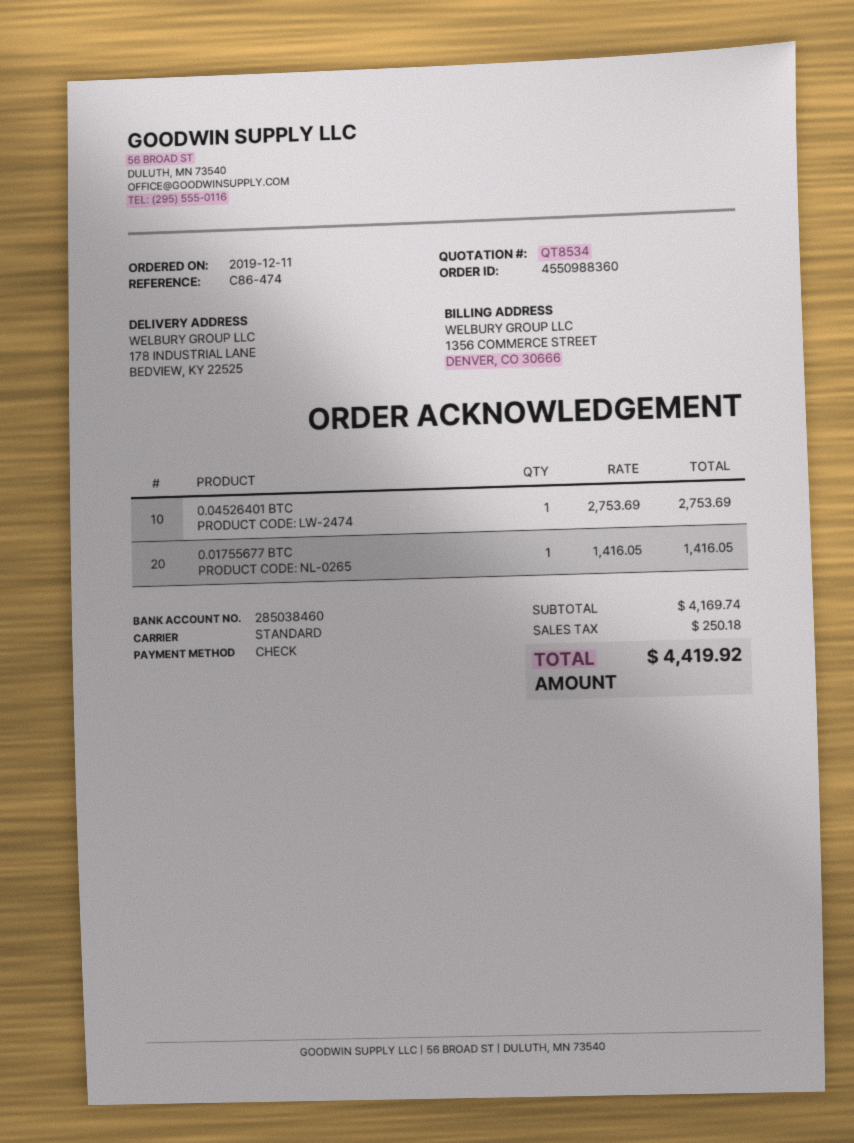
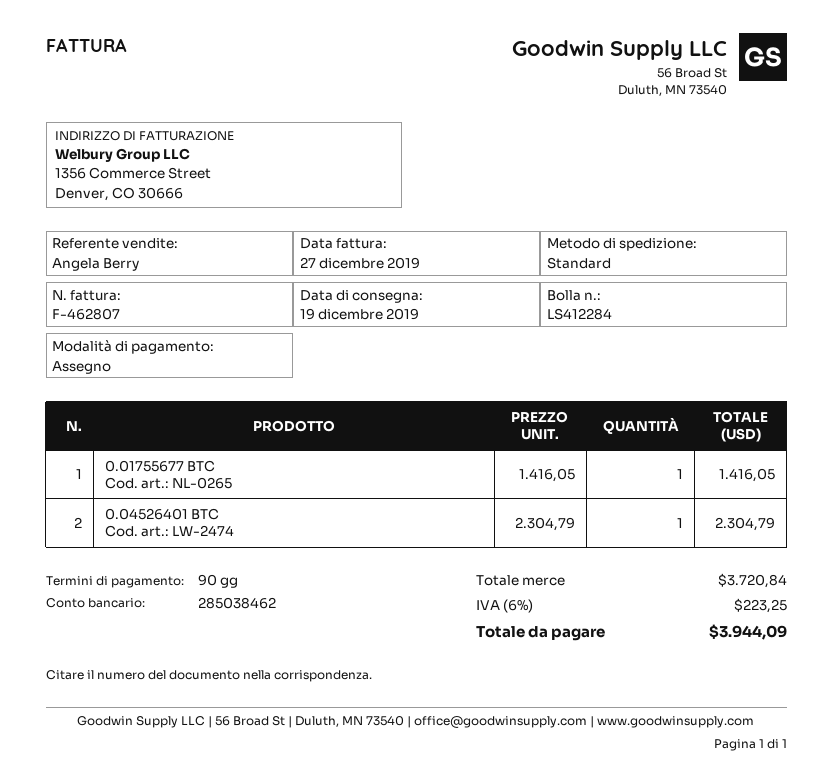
bank account: 285038460 -> 285038462
0.04526401 BTC: 1 x 2753.69 = 2753.69 -> 1 x 2304.79 = 2304.79
subtotal: 4169.74 -> 3720.84
tax: 250.18 -> 223.25
total: 4419.92 -> 3944.09

